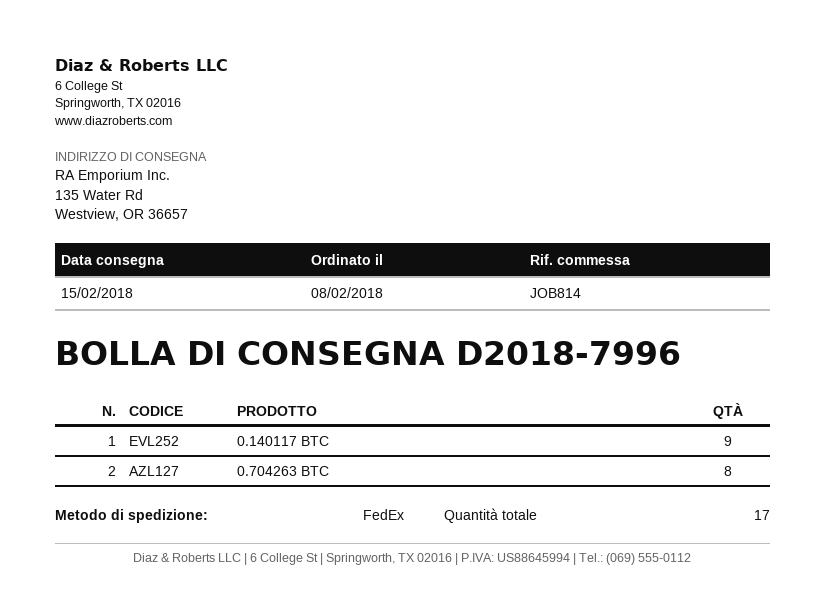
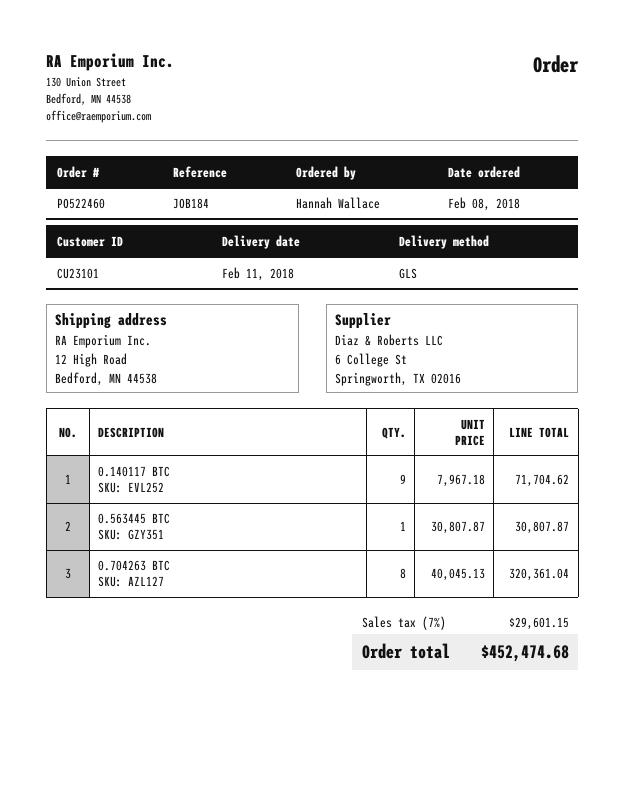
delivery date: 2018-02-15 -> 2018-02-11
reference: JOB814 -> JOB184
shipping method: FedEx -> GLS
ship to: 135 Water Rd, Westview, OR 36657 -> 12 High Road, Bedford, MN 44538
0.563445 BTC: none -> 1

